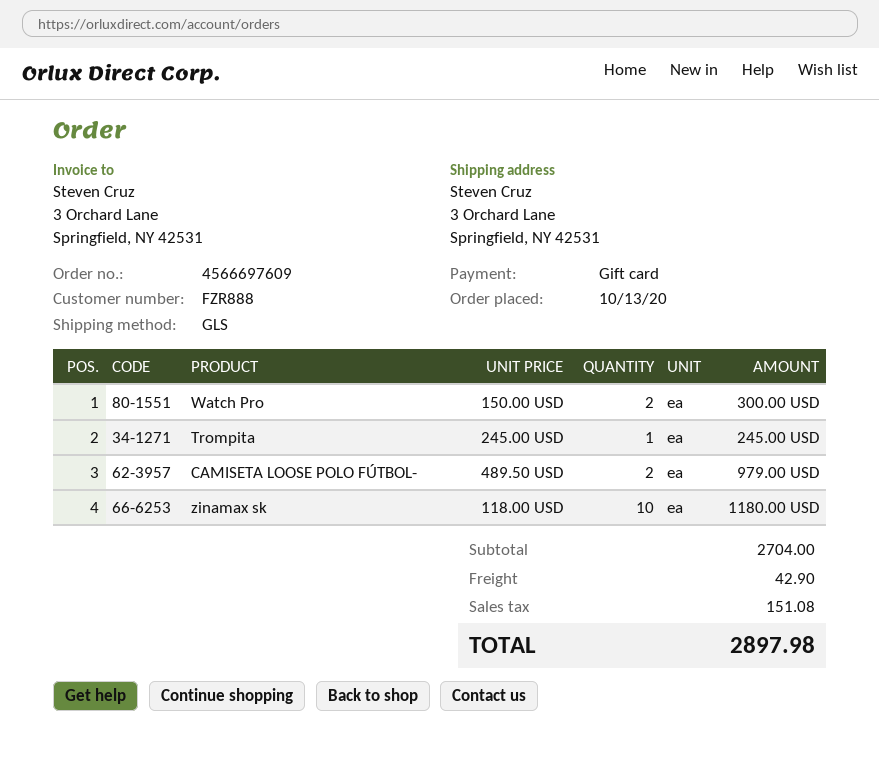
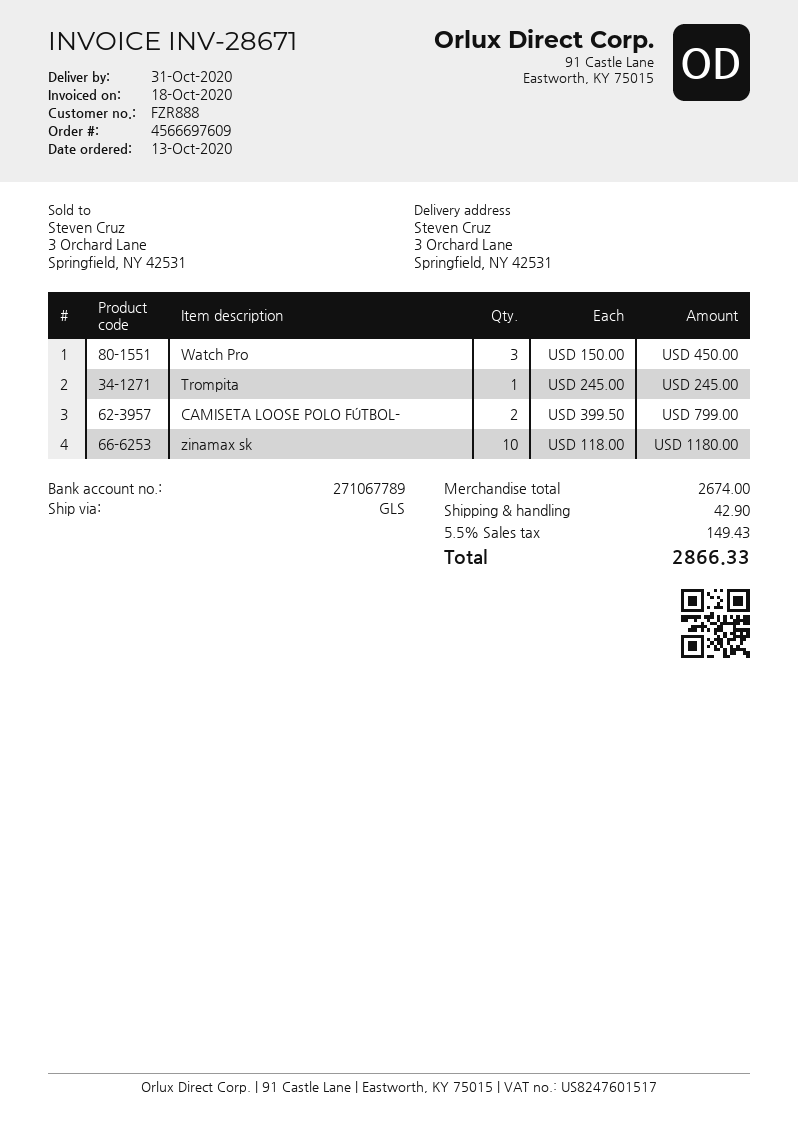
Watch Pro: 2 x 150.00 = 300.00 -> 3 x 150.00 = 450.00
CAMISETA LOOSE POLO FÚTBOL-: 2 x 489.50 = 979.00 -> 2 x 399.50 = 799.00
subtotal: 2704.00 -> 2674.00
tax: 151.08 -> 149.43
total: 2897.98 -> 2866.33

